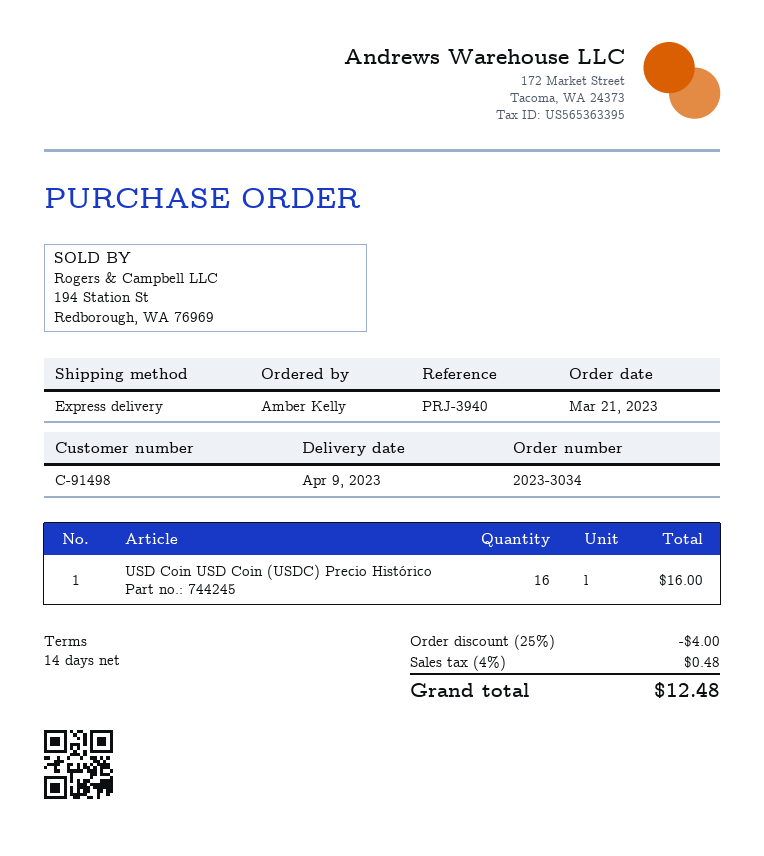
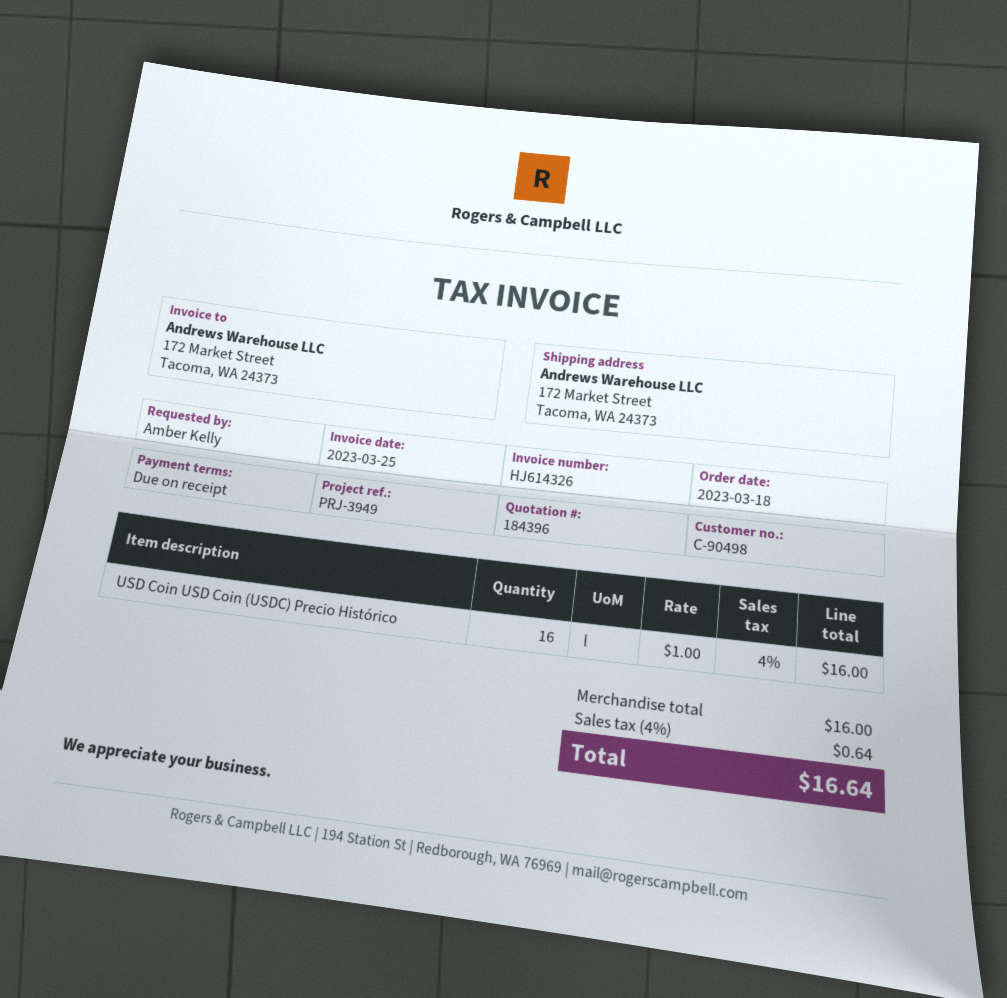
order date: 2023-03-21 -> 2023-03-18
payment terms: 14 days -> on receipt
customer number: C-91498 -> C-90498
reference: PRJ-3940 -> PRJ-3949
discount: 25% = 4.00 -> none
tax: 4% = 0.48 -> 4% = 0.64
total: 12.48 -> 16.64

